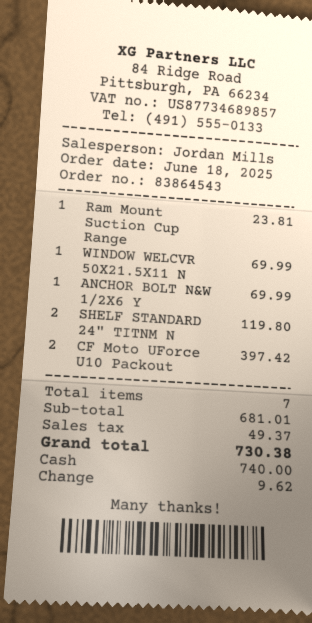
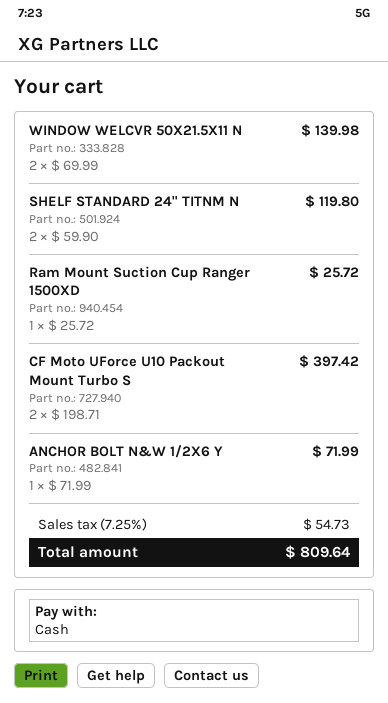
Ram Mount Suction Cup Range: 1 for 23.81 -> 1 for 25.72
WINDOW WELCVR 50X21.5X11 N: 1 for 69.99 -> 2 for 139.98
ANCHOR BOLT N&W 1/2X6 Y: 1 for 69.99 -> 1 for 71.99
tax: 49.37 -> 54.73
total: 730.38 -> 809.64

